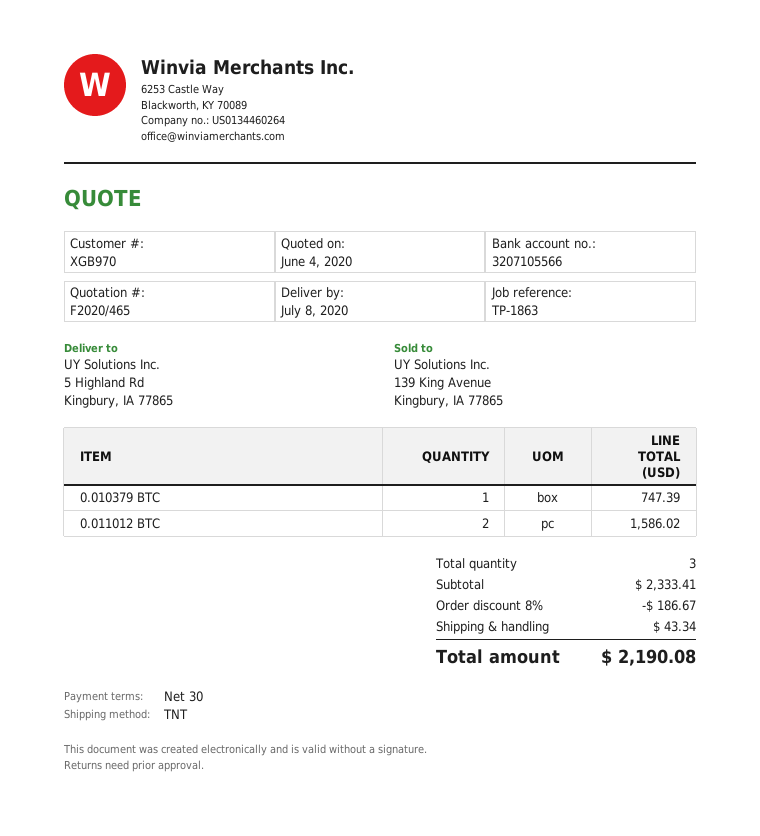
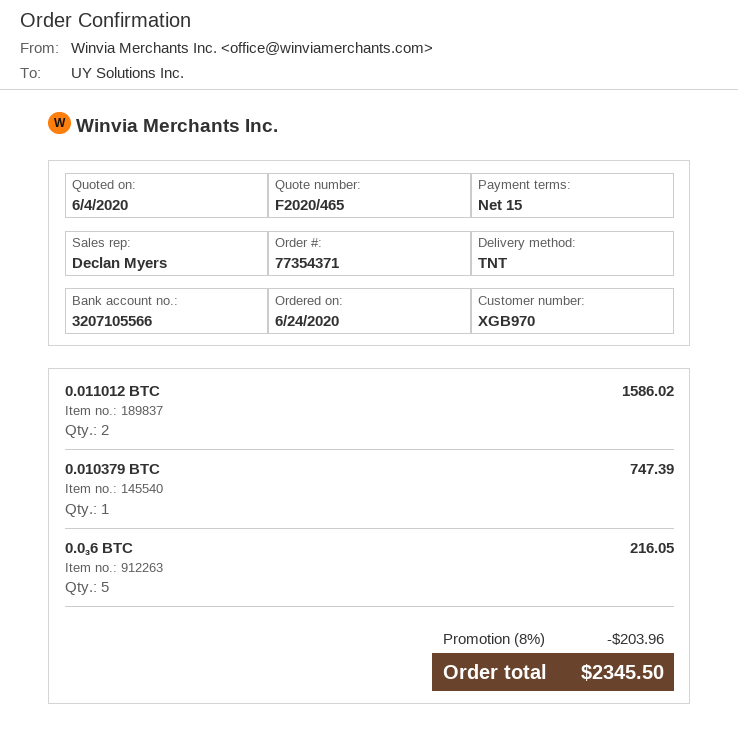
payment terms: 30 days -> 15 days
0.0₃6 BTC: none -> 5 for 216.05
discount: 8% = 186.67 -> 8% = 203.96
shipping: 43.34 -> none
total: 2190.08 -> 2345.50

